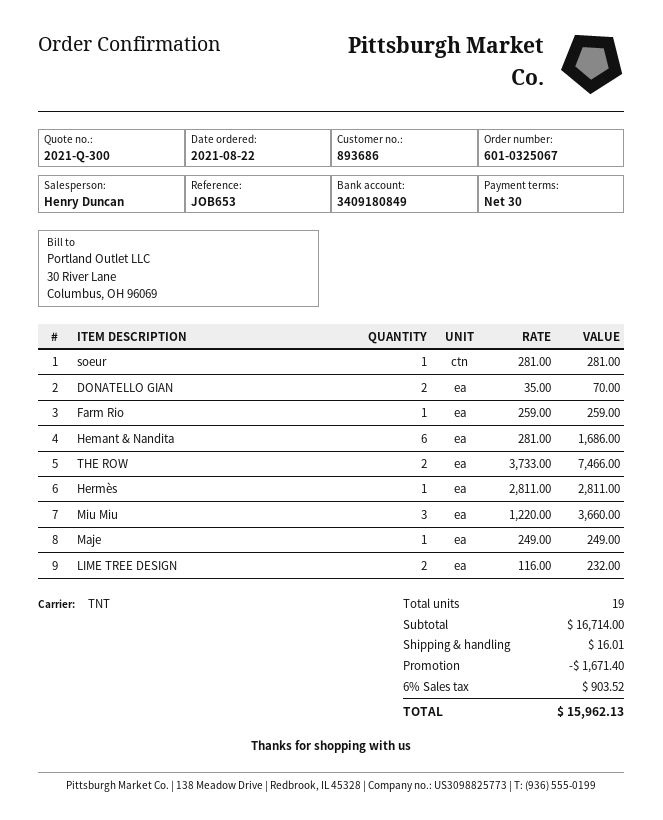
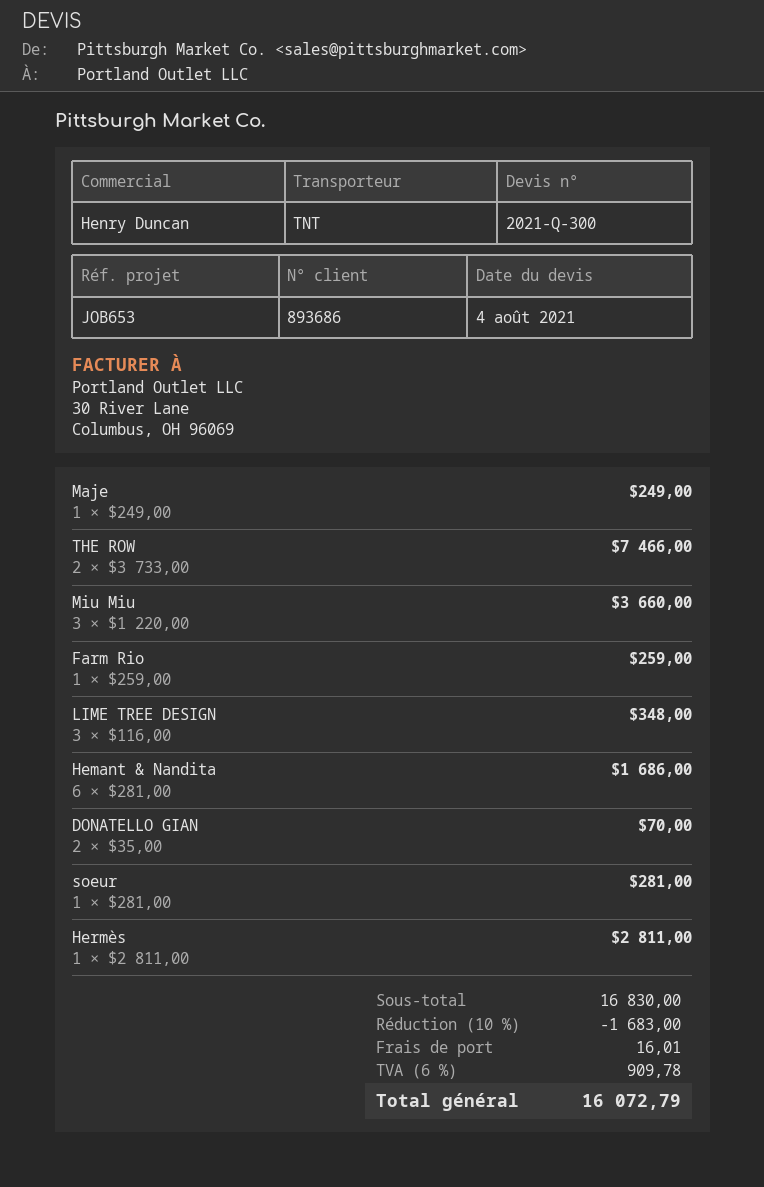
LIME TREE DESIGN: 2 x 116.00 = 232.00 -> 3 x 116.00 = 348.00
subtotal: 16714.00 -> 16830.00
discount: 1671.40 -> 1683.00
tax: 6% = 903.52 -> 6% = 909.78
total: 15962.13 -> 16072.79

